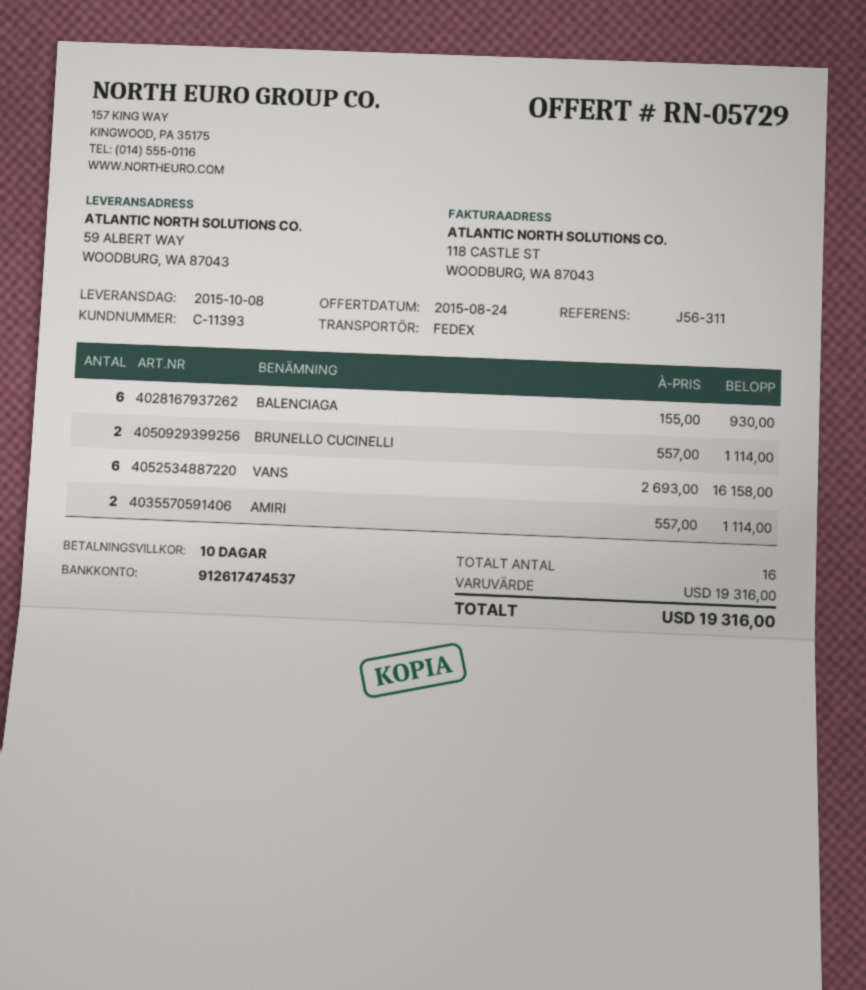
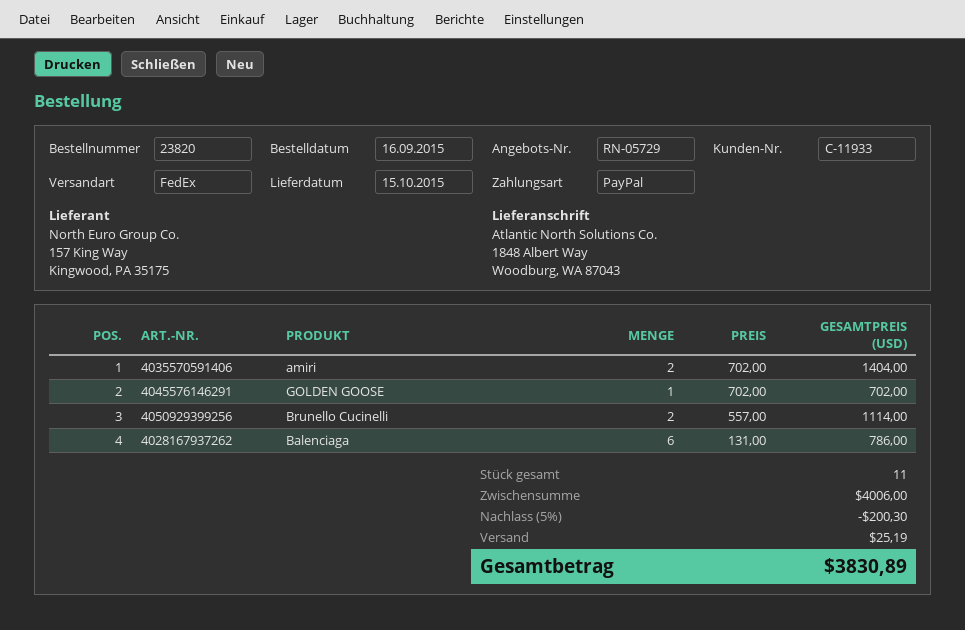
delivery date: 2015-10-08 -> 2015-10-15
customer number: C-11393 -> C-11933
ship to: 59 ALBERT WAY, WOODBURG, WA 87043 -> 1848 Albert Way, Woodburg, WA 87043
BALENCIAGA: 6 x 155.00 = 930.00 -> 6 x 131.00 = 786.00
VANS: 6 x 2693.00 = 16158.00 -> none
AMIRI: 2 x 557.00 = 1114.00 -> 2 x 702.00 = 1404.00
GOLDEN GOOSE: none -> 1 x 702.00 = 702.00
total quantity: 16 -> 11
subtotal: 19316.00 -> 4006.00
discount: none -> 5% = 200.30
shipping: none -> 25.19
total: 19316.00 -> 3830.89

